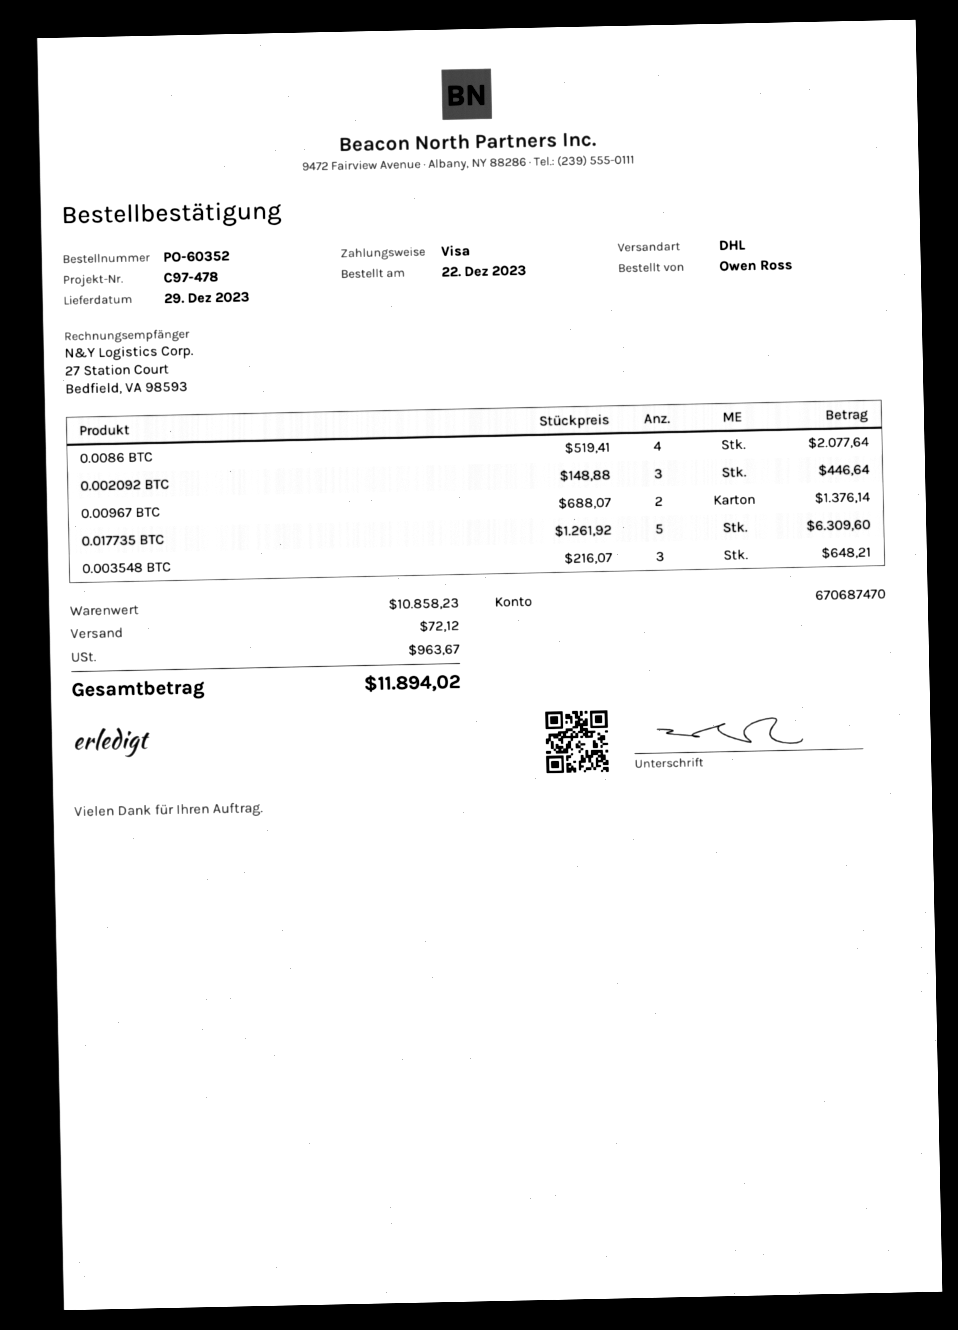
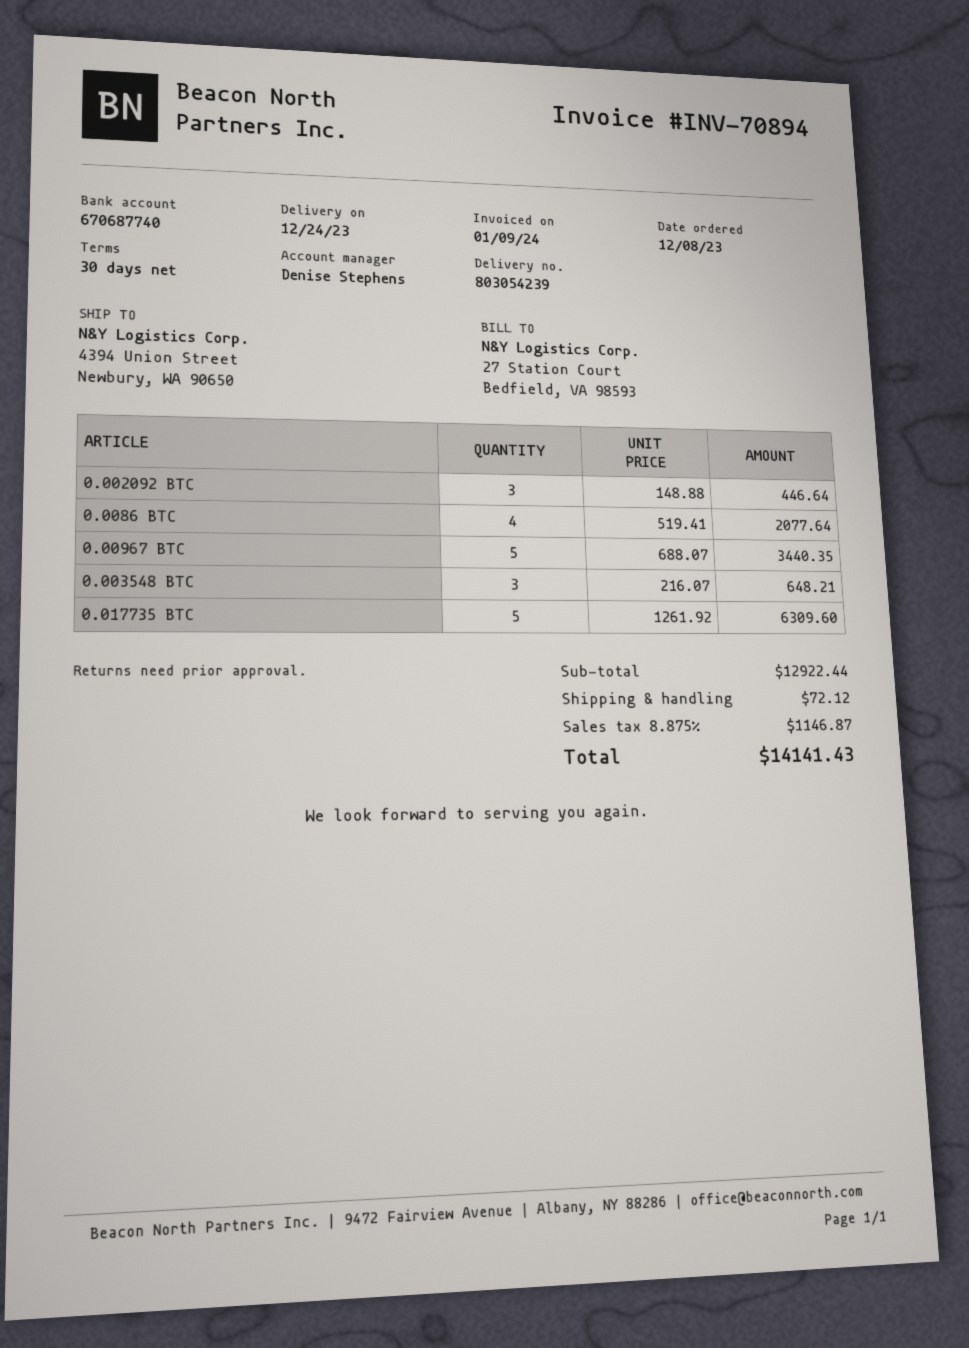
order date: 2023-12-22 -> 2023-12-08
delivery date: 2023-12-29 -> 2023-12-24
bank account: 670687470 -> 670687740
0.00967 BTC: 2 x 688.07 = 1376.14 -> 5 x 688.07 = 3440.35
subtotal: 10858.23 -> 12922.44
tax: 963.67 -> 1146.87
total: 11894.02 -> 14141.43

